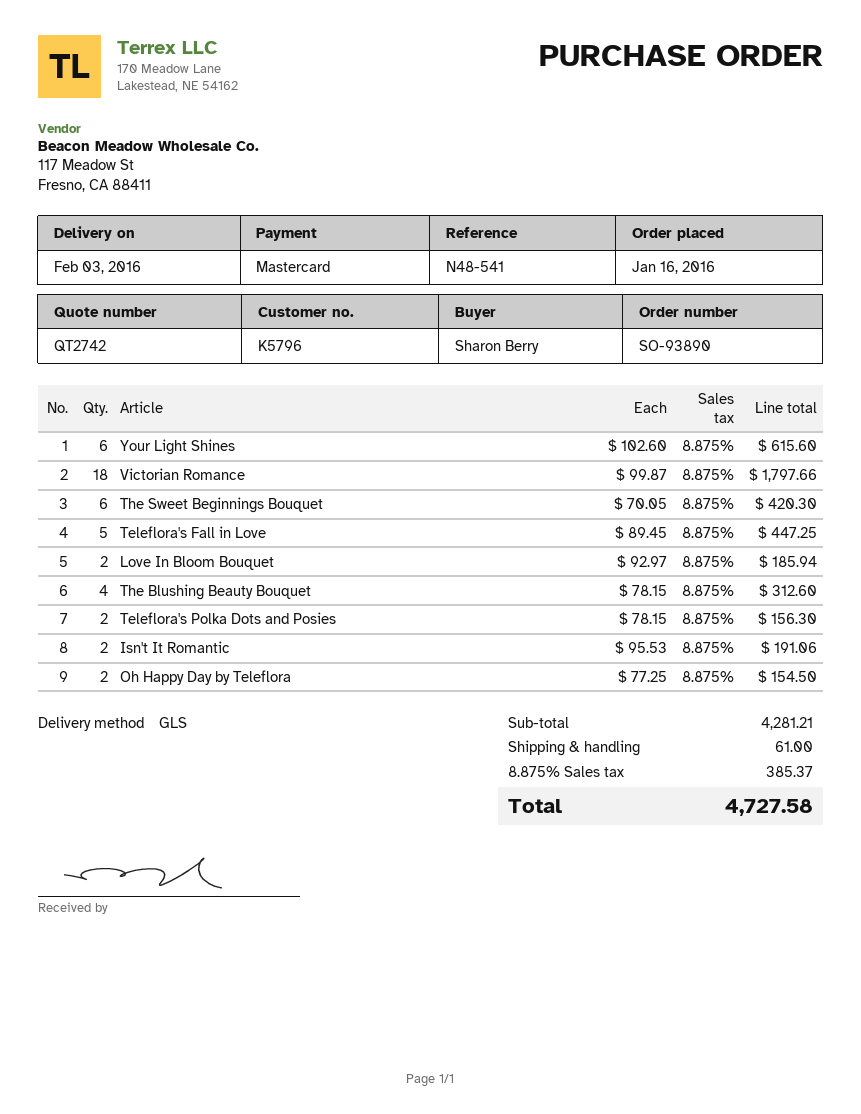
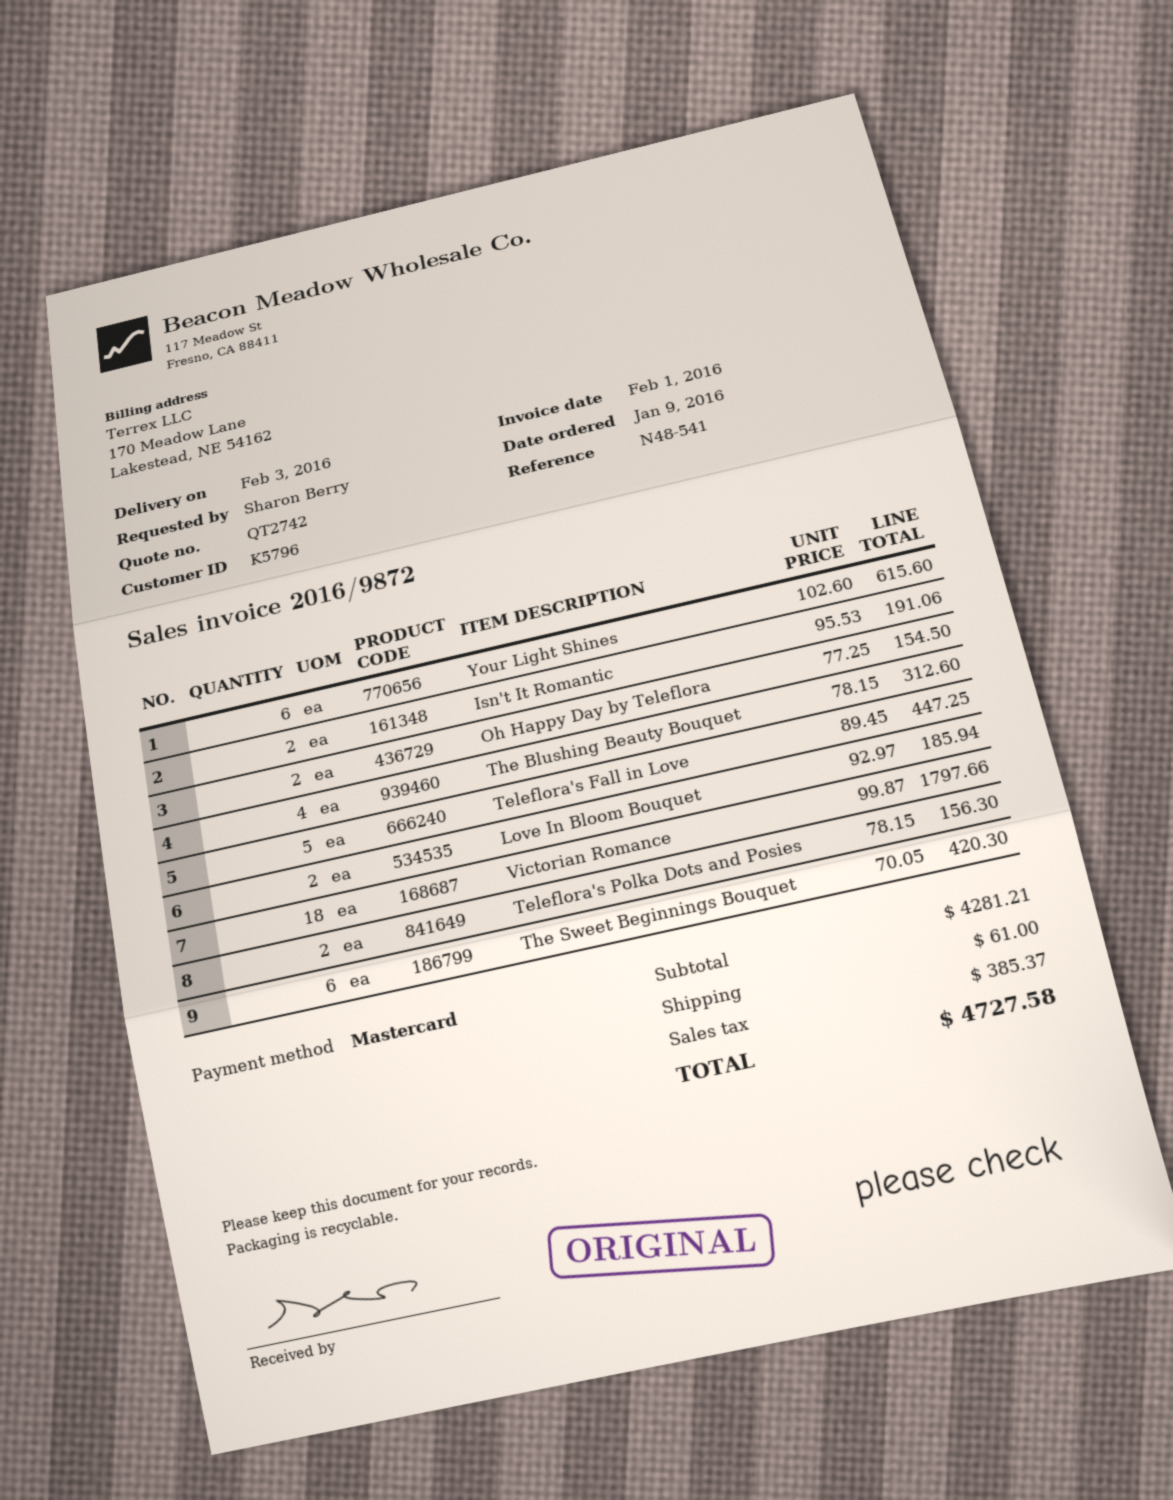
order date: 2016-01-16 -> 2016-01-09

